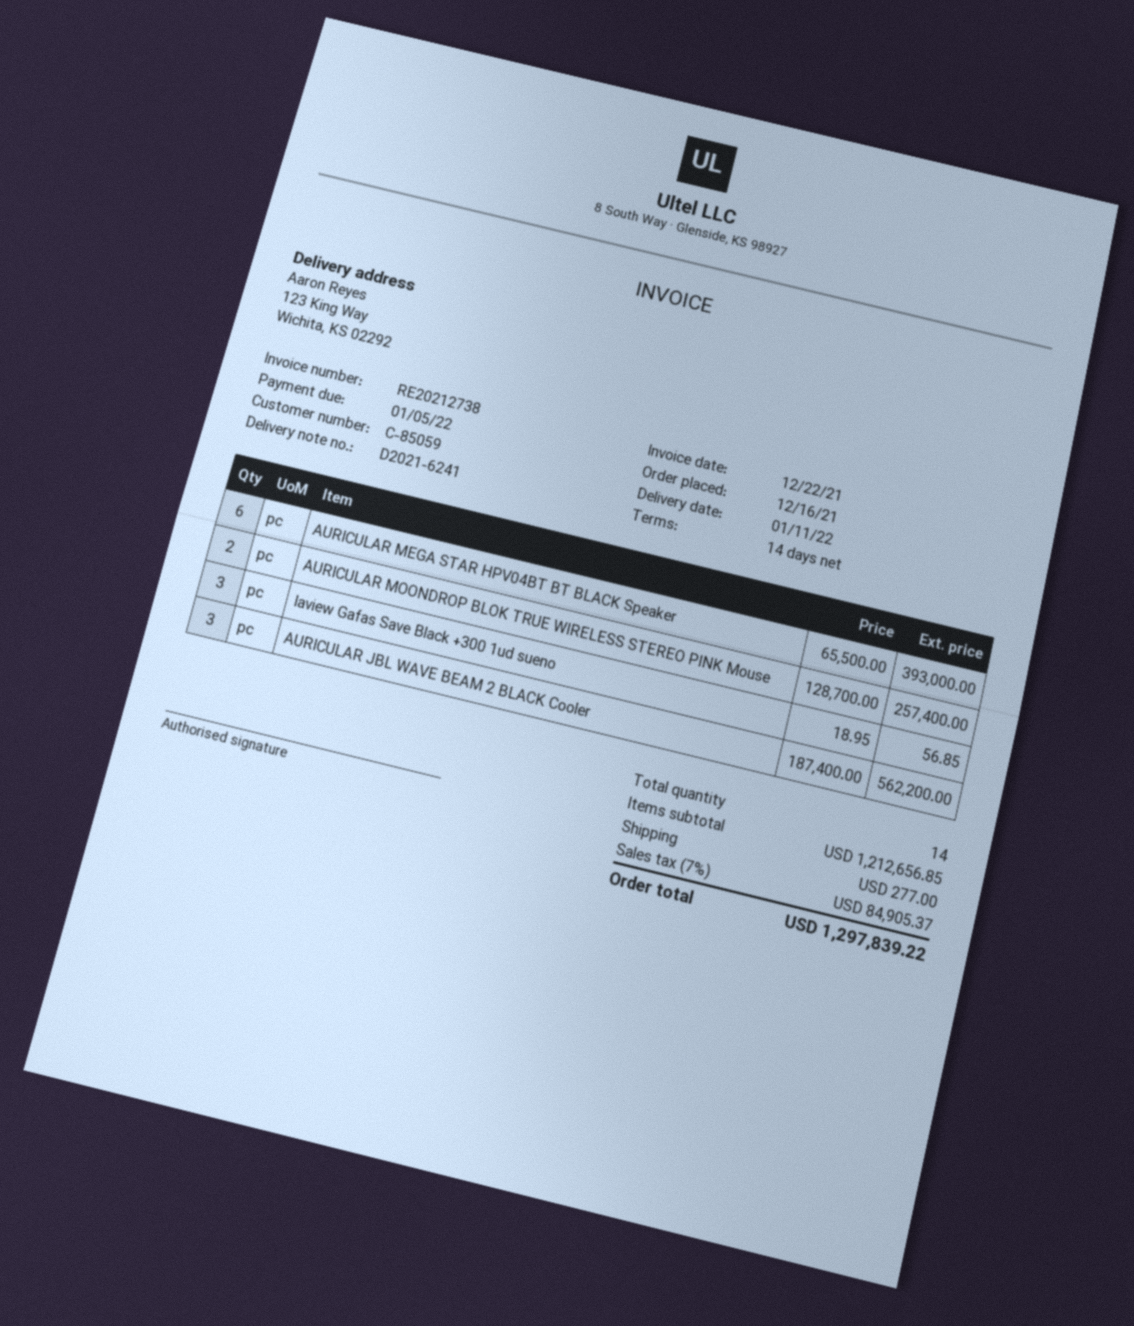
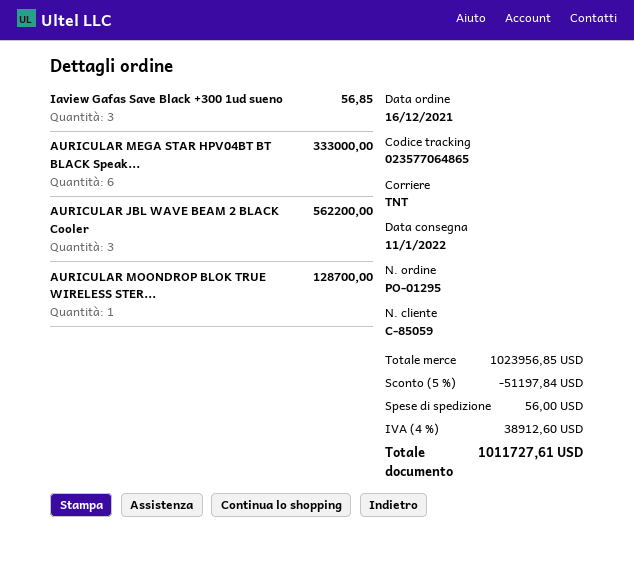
AURICULAR MEGA STAR HPV04BT BT BLACK Speaker: 6 for 393000.00 -> 6 for 333000.00
AURICULAR MOONDROP BLOK TRUE WIRELESS STEREO PINK Mouse: 2 for 257400.00 -> 1 for 128700.00
subtotal: 1212656.85 -> 1023956.85
discount: none -> 5% = 51197.84
shipping: 277.00 -> 56.00
tax: 7% = 84905.37 -> 4% = 38912.60
total: 1297839.22 -> 1011727.61

